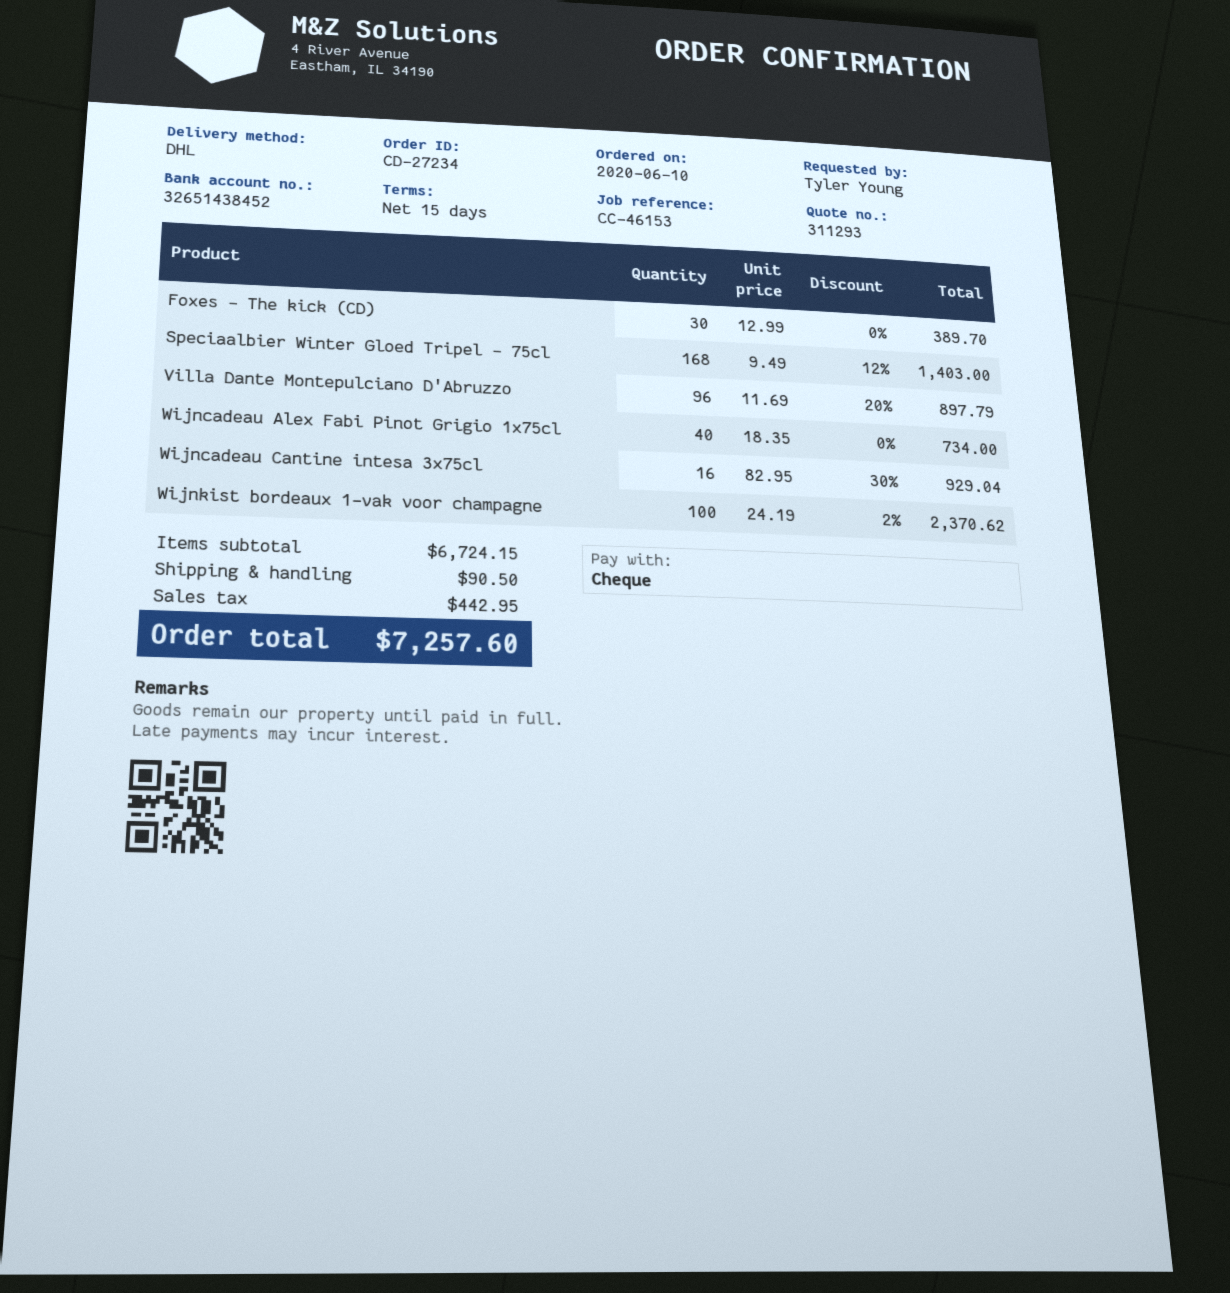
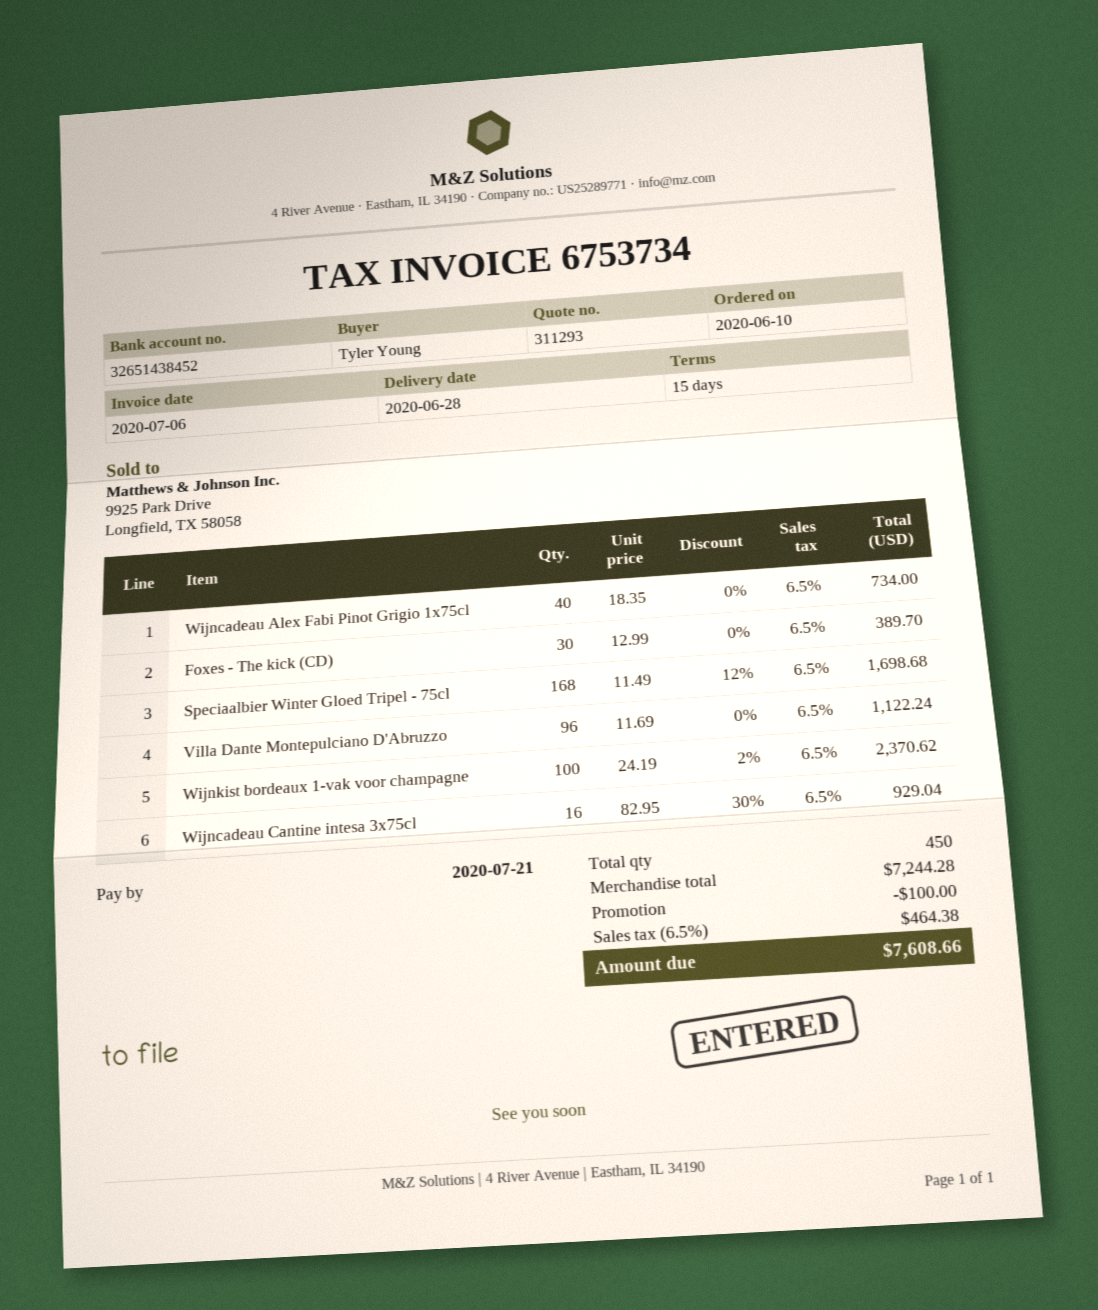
Speciaalbier Winter Gloed Tripel - 75cl: 168 x 9.49 - 12% = 1403.00 -> 168 x 11.49 - 12% = 1698.68
Villa Dante Montepulciano D'Abruzzo: 96 x 11.69 - 20% = 897.79 -> 96 x 11.69 = 1122.24
subtotal: 6724.15 -> 7244.28
discount: none -> 100.00
shipping: 90.50 -> none
tax: 442.95 -> 464.38
total: 7257.60 -> 7608.66

